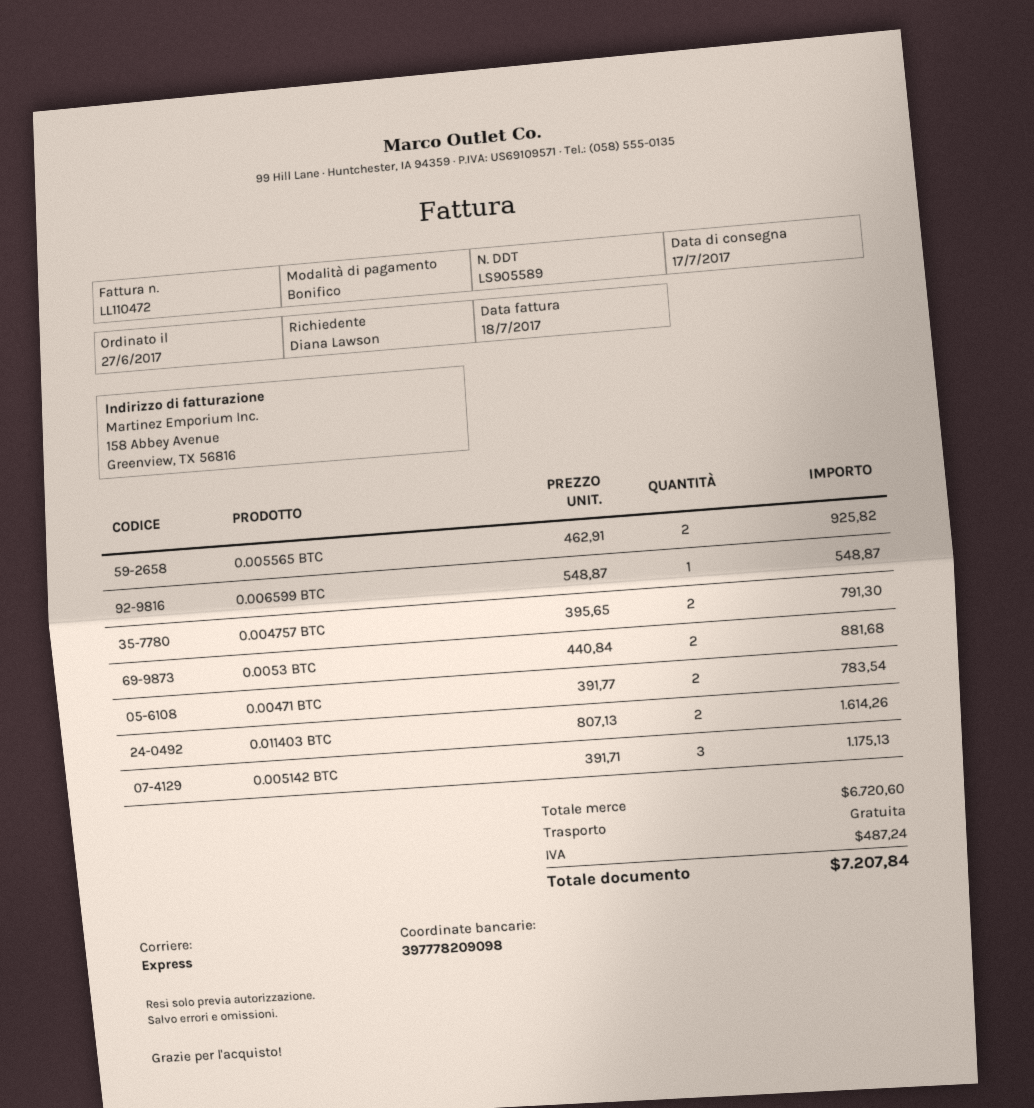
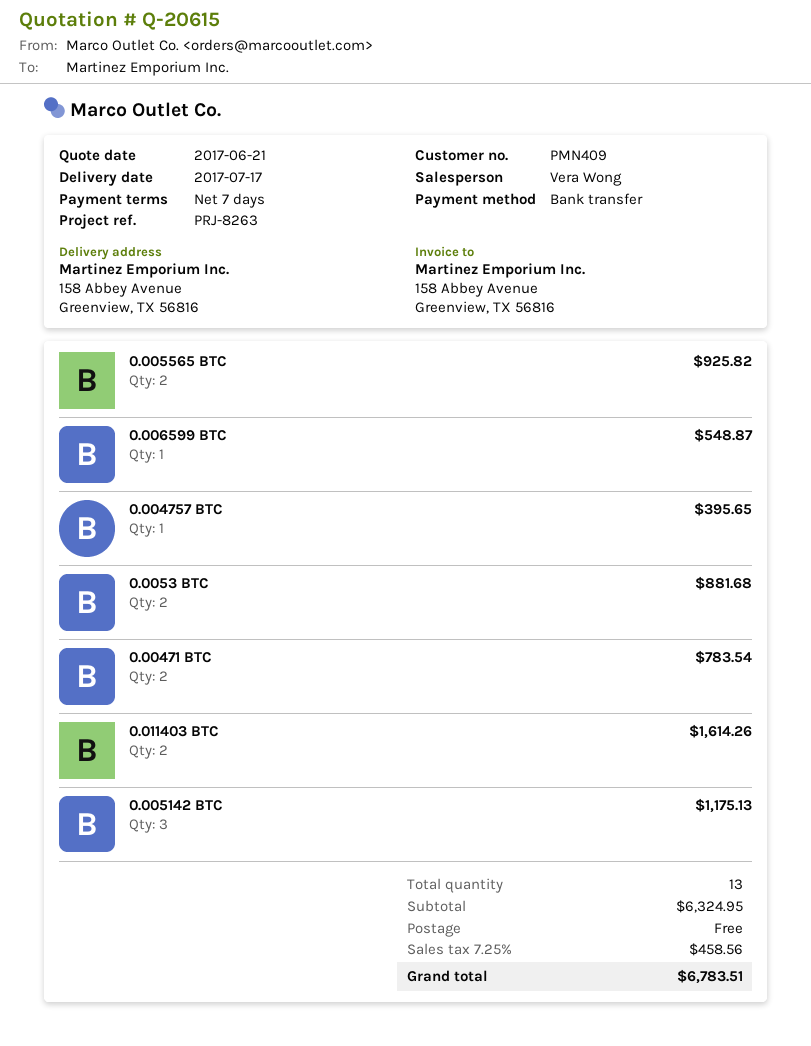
0.004757 BTC: 2 for 791.30 -> 1 for 395.65
subtotal: 6720.60 -> 6324.95
tax: 487.24 -> 458.56
total: 7207.84 -> 6783.51

